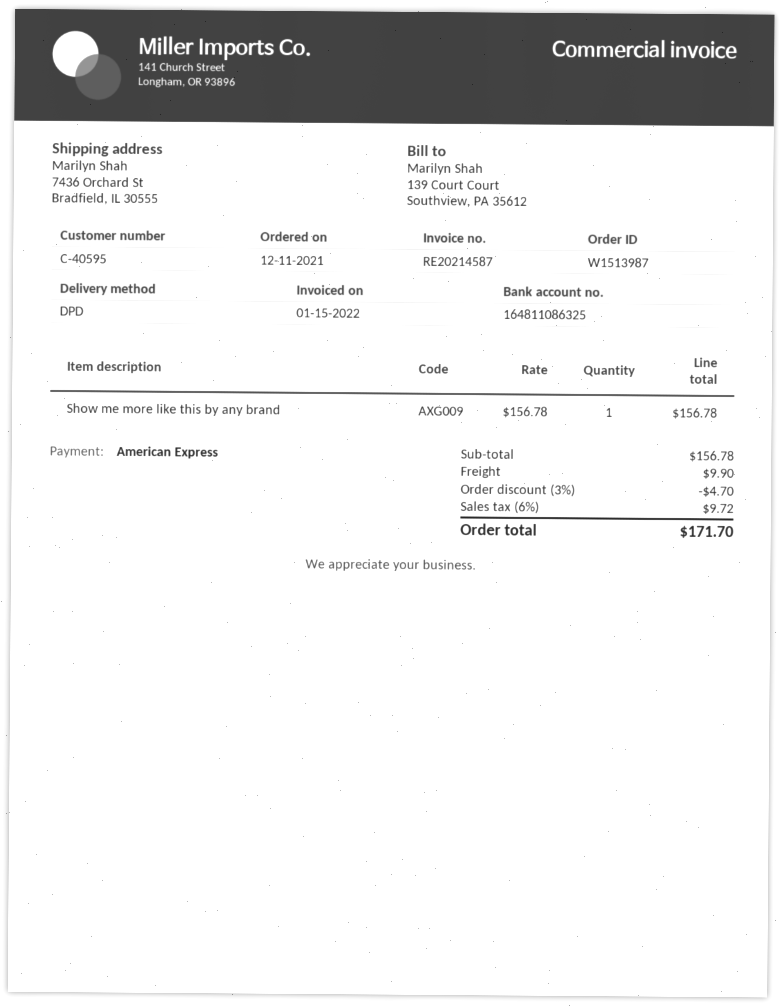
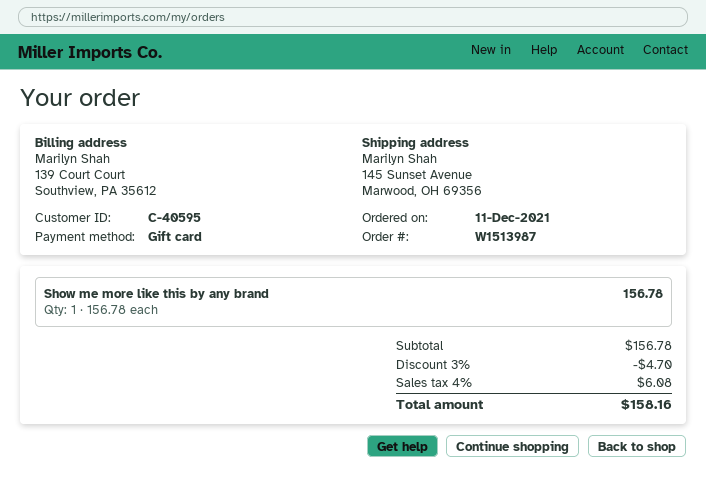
payment method: American Express -> gift card
ship to: 7436 Orchard St, Bradfield, IL 30555 -> 145 Sunset Avenue, Marwood, OH 69356
shipping: 9.90 -> none
tax: 6% = 9.72 -> 4% = 6.08
total: 171.70 -> 158.16

